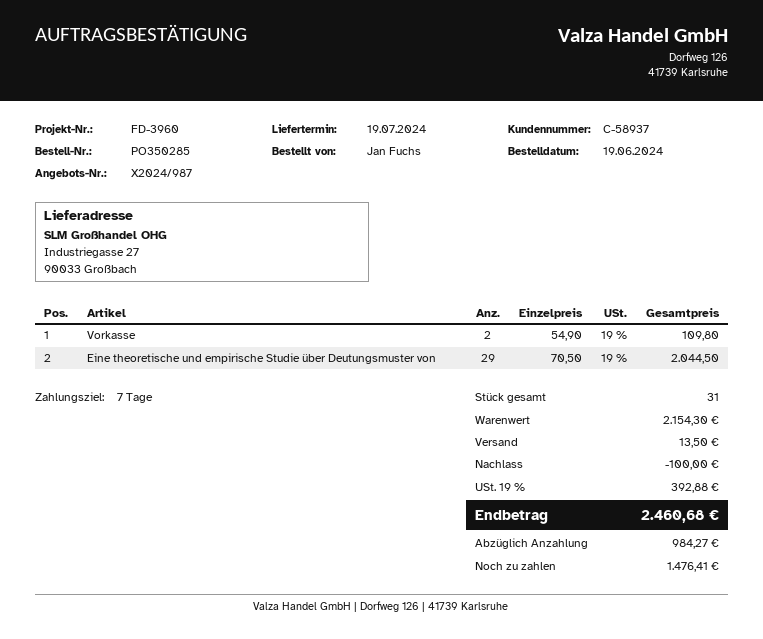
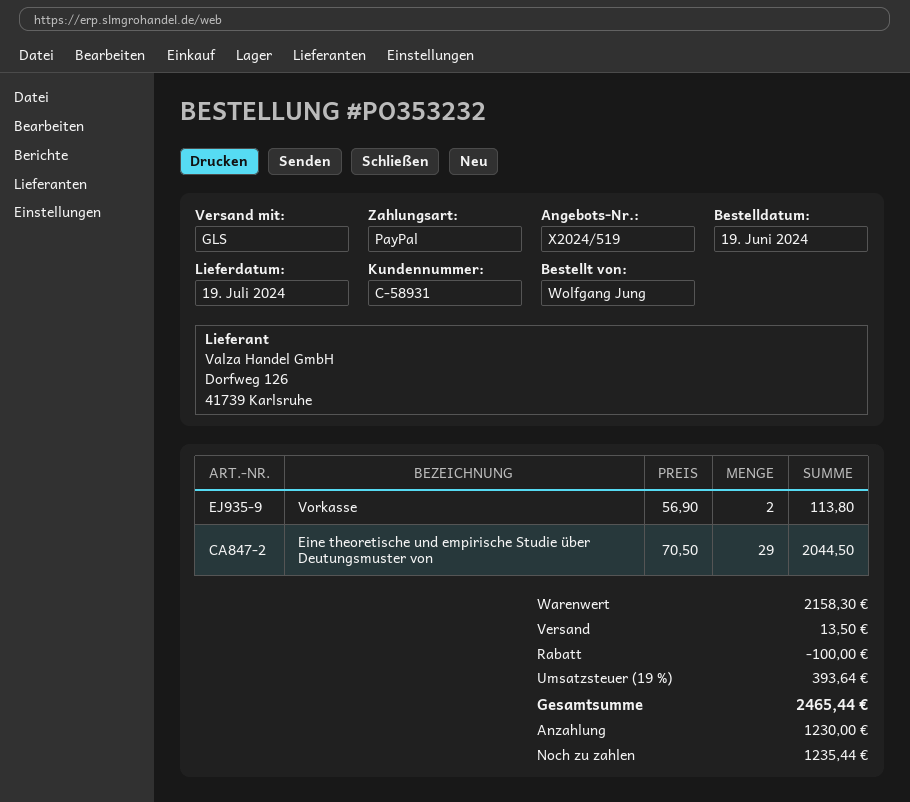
quote number: X2024/987 -> X2024/519
order number: PO350285 -> PO353232
customer number: C-58937 -> C-58931
ordered by: Jan Fuchs -> Wolfgang Jung
Vorkasse: 2 x 54.90 = 109.80 -> 2 x 56.90 = 113.80
subtotal: 2154.30 -> 2158.30
tax: 19% = 392.88 -> 19% = 393.64
total: 2460.68 -> 2465.44
deposit: 984.27 -> 1230.00
balance: 1476.41 -> 1235.44

